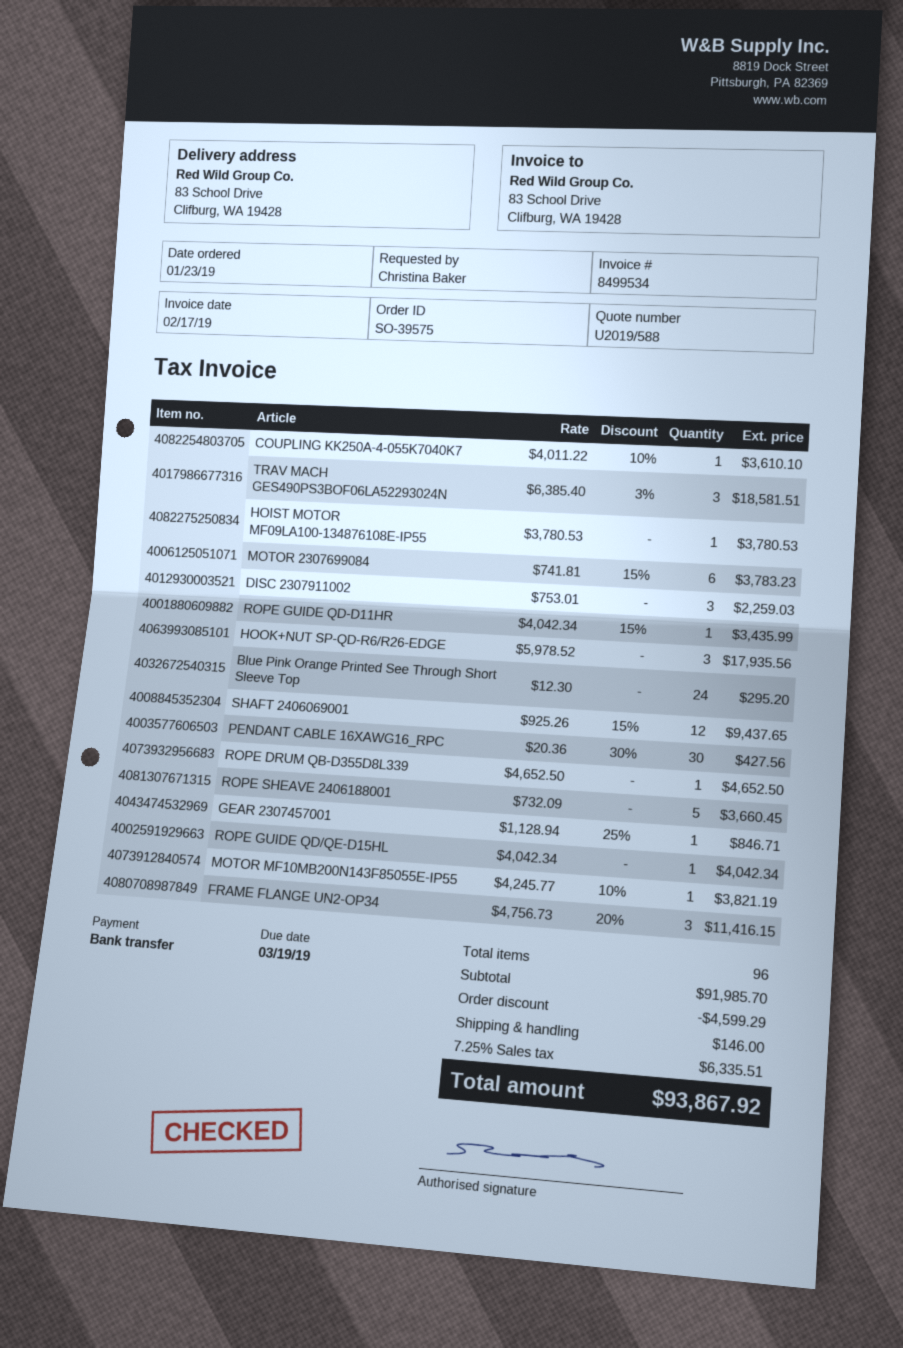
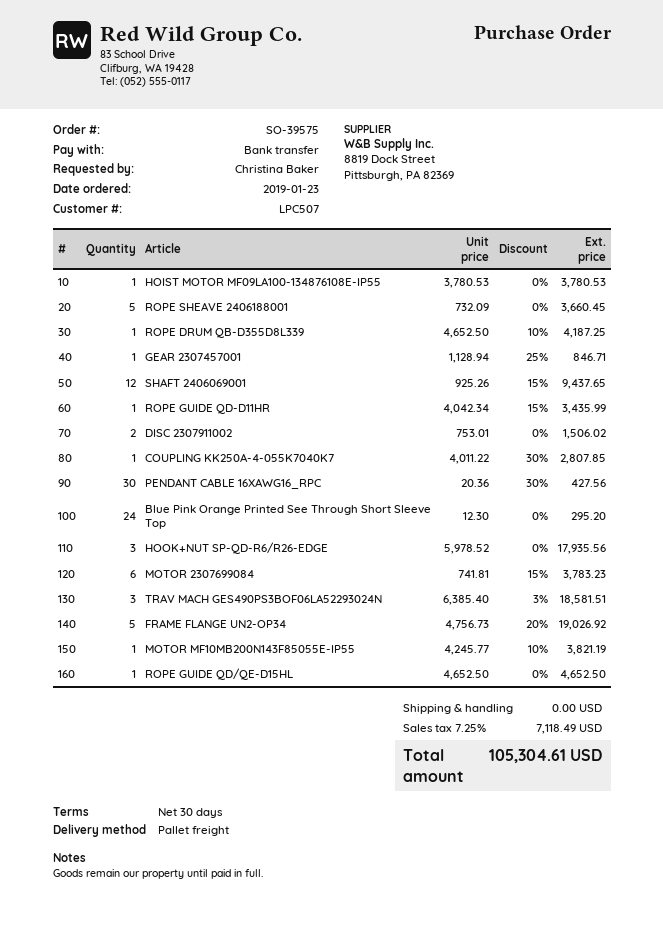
COUPLING KK250A-4-055K7040K7: 1 x 4011.22 - 10% = 3610.10 -> 1 x 4011.22 - 30% = 2807.85
DISC 2307911002: 3 x 753.01 = 2259.03 -> 2 x 753.01 = 1506.02
ROPE DRUM QB-D355D8L339: 1 x 4652.50 = 4652.50 -> 1 x 4652.50 - 10% = 4187.25
ROPE GUIDE QD/QE-D15HL: 1 x 4042.34 = 4042.34 -> 1 x 4652.50 = 4652.50
FRAME FLANGE UN2-OP34: 3 x 4756.73 - 20% = 11416.15 -> 5 x 4756.73 - 20% = 19026.92
discount: 4599.29 -> none
shipping: 146.00 -> 0.00
tax: 7.25% = 6335.51 -> 7.25% = 7118.49
total: 93867.92 -> 105304.61

